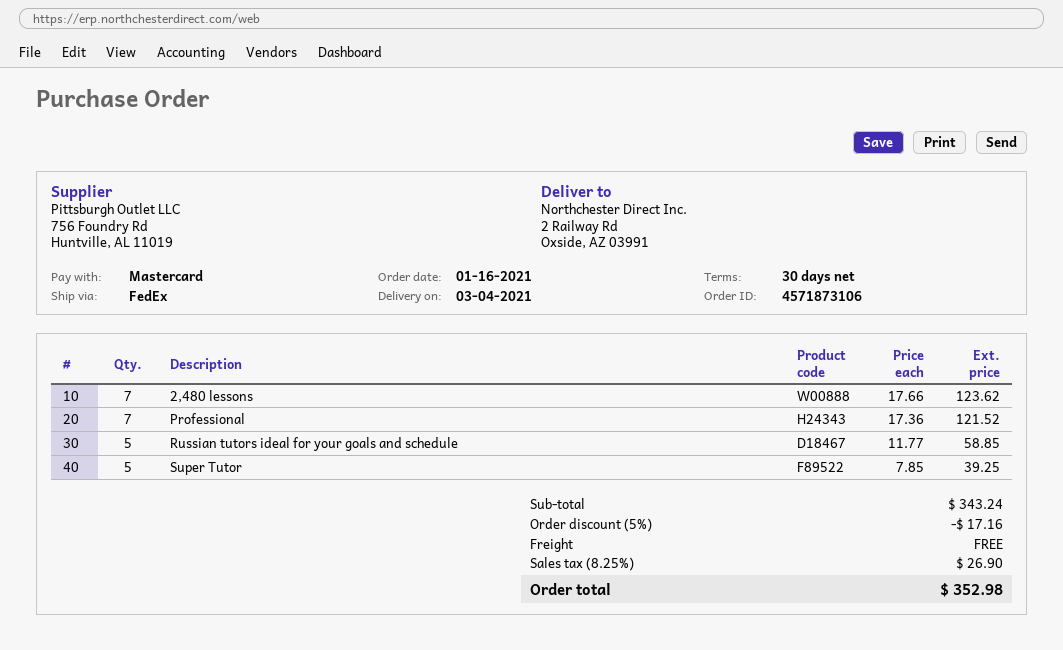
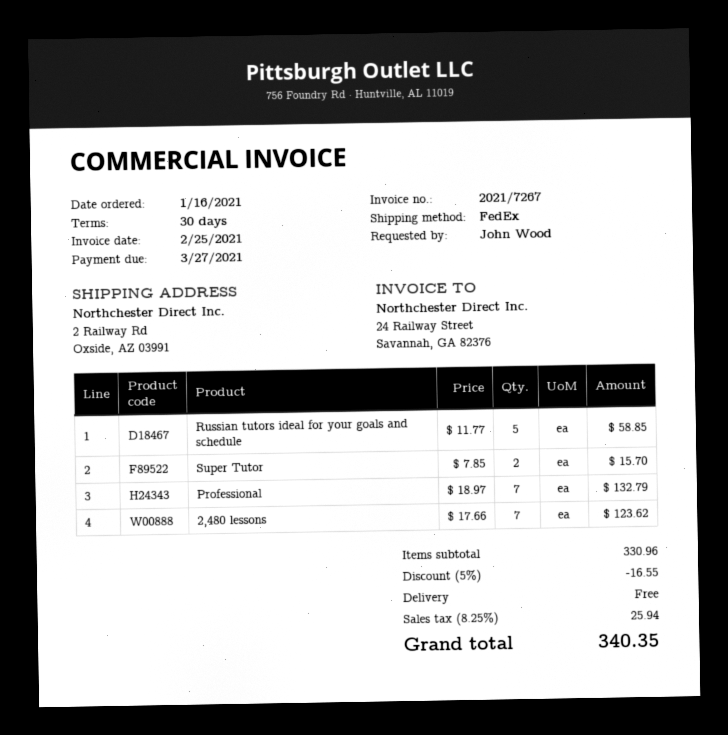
Professional: 7 x 17.36 = 121.52 -> 7 x 18.97 = 132.79
Super Tutor: 5 x 7.85 = 39.25 -> 2 x 7.85 = 15.70
subtotal: 343.24 -> 330.96
discount: 5% = 17.16 -> 5% = 16.55
tax: 8.25% = 26.90 -> 8.25% = 25.94
total: 352.98 -> 340.35

